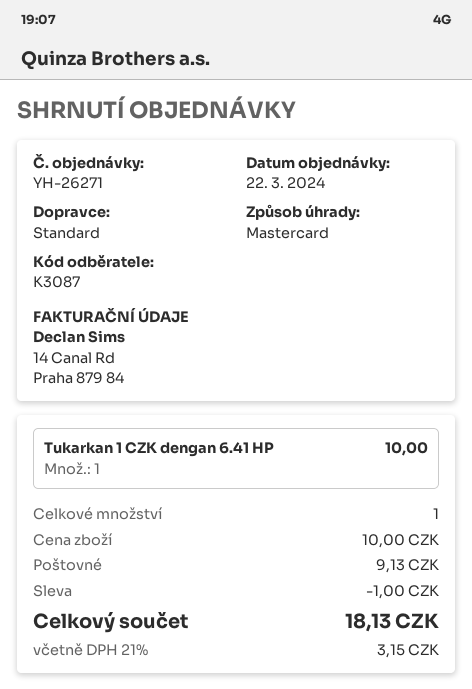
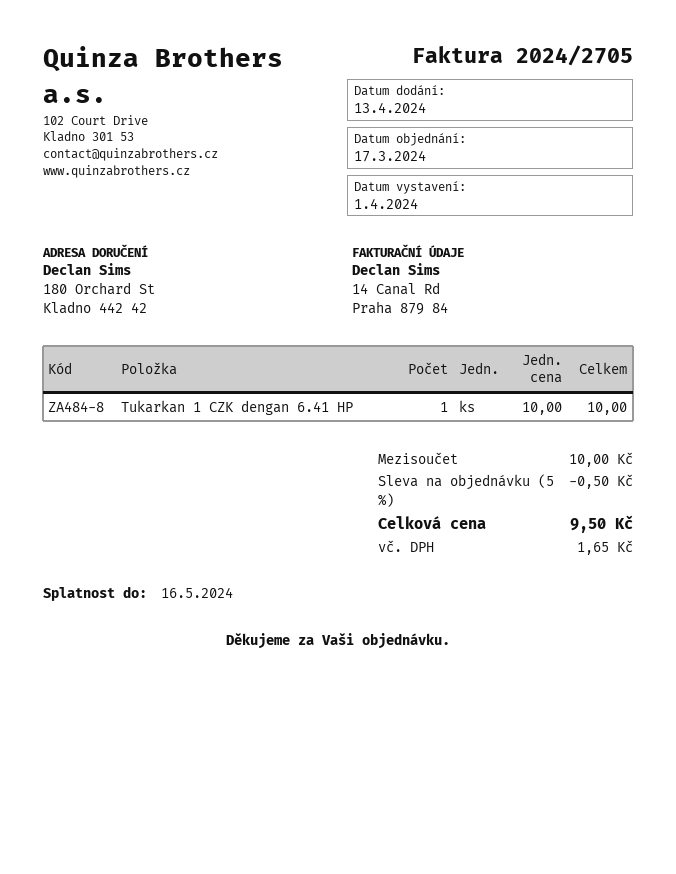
order date: 2024-03-22 -> 2024-03-17
discount: 1.00 -> 0.50
shipping: 9.13 -> none
tax: 3.15 -> 1.65
total: 18.13 -> 9.50

